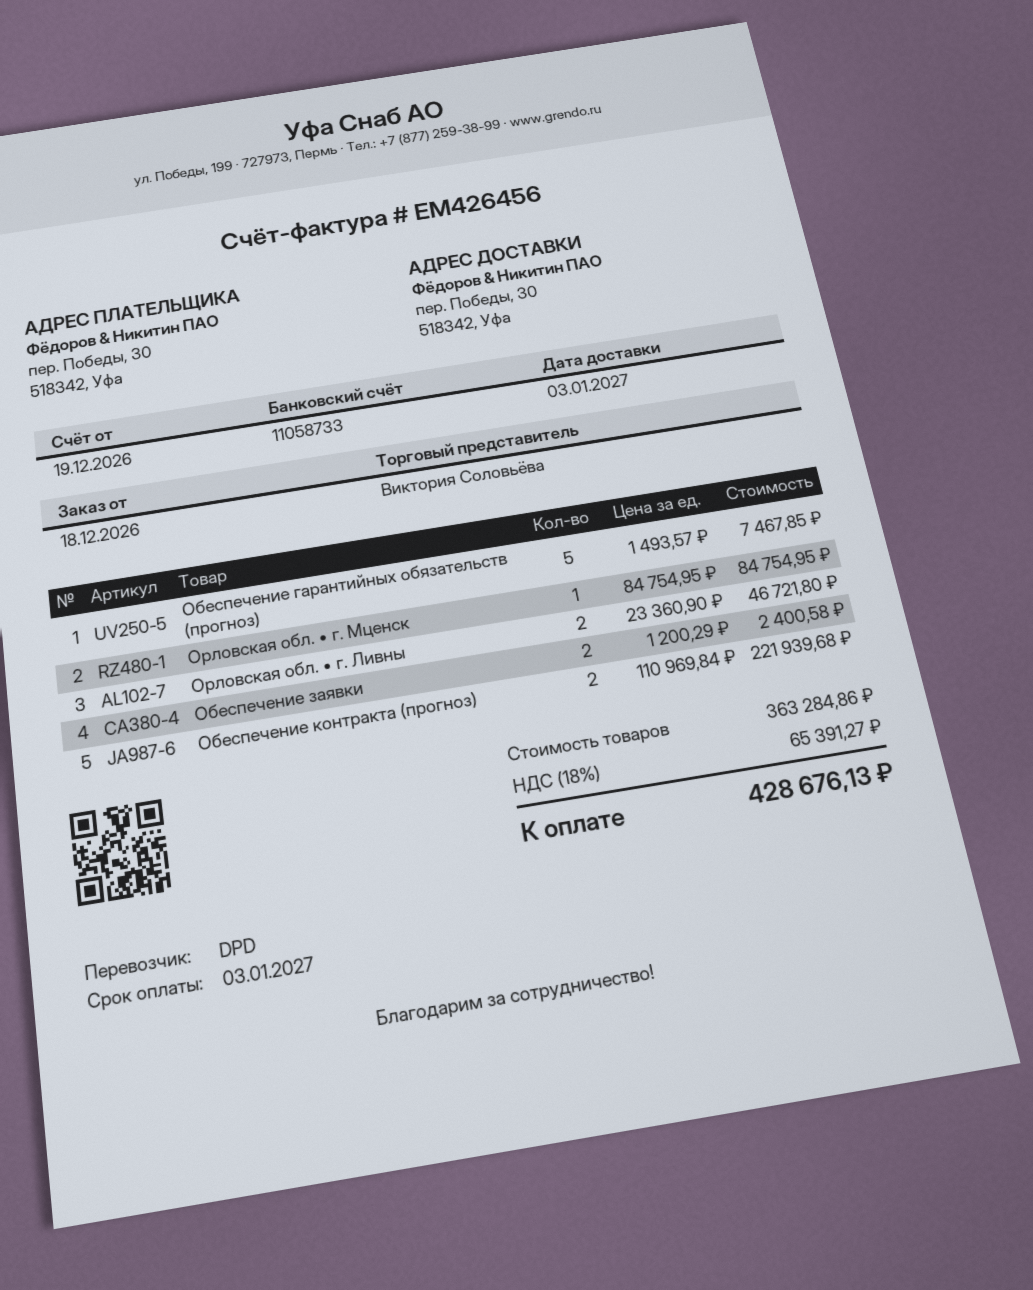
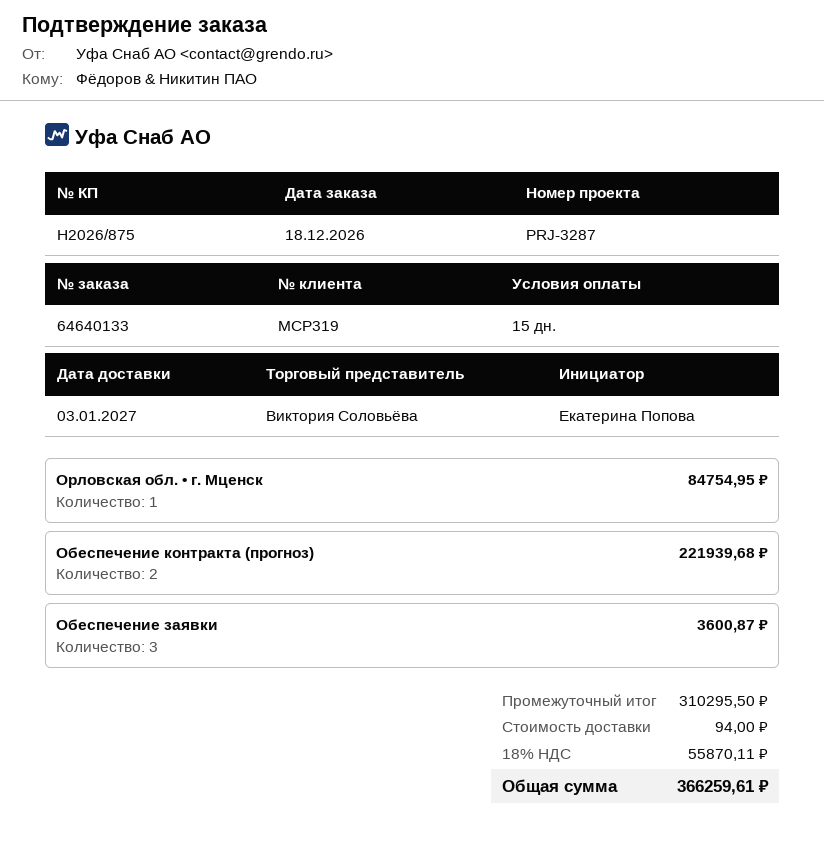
Обеспечение гарантийных обязательств (прогноз): 5 for 7467.85 -> none
Орловская обл. • г. Ливны: 2 for 46721.80 -> none
Обеспечение заявки: 2 for 2400.58 -> 3 for 3600.87
subtotal: 363284.86 -> 310295.50
shipping: none -> 94.00
tax: 18% = 65391.27 -> 18% = 55870.11
total: 428676.13 -> 366259.61

